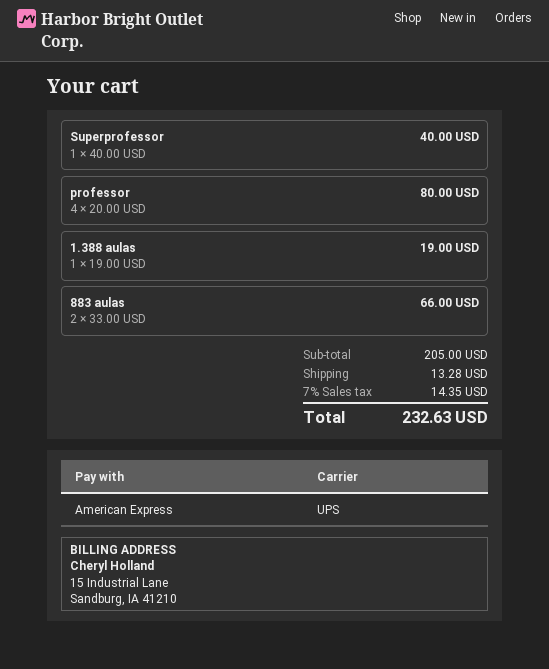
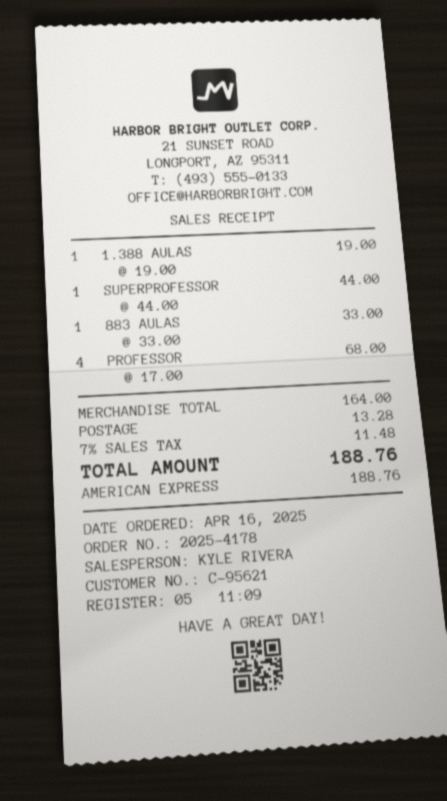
Superprofessor: 1 x 40.00 = 40.00 -> 1 x 44.00 = 44.00
professor: 4 x 20.00 = 80.00 -> 4 x 17.00 = 68.00
883 aulas: 2 x 33.00 = 66.00 -> 1 x 33.00 = 33.00
subtotal: 205.00 -> 164.00
tax: 7% = 14.35 -> 7% = 11.48
total: 232.63 -> 188.76

